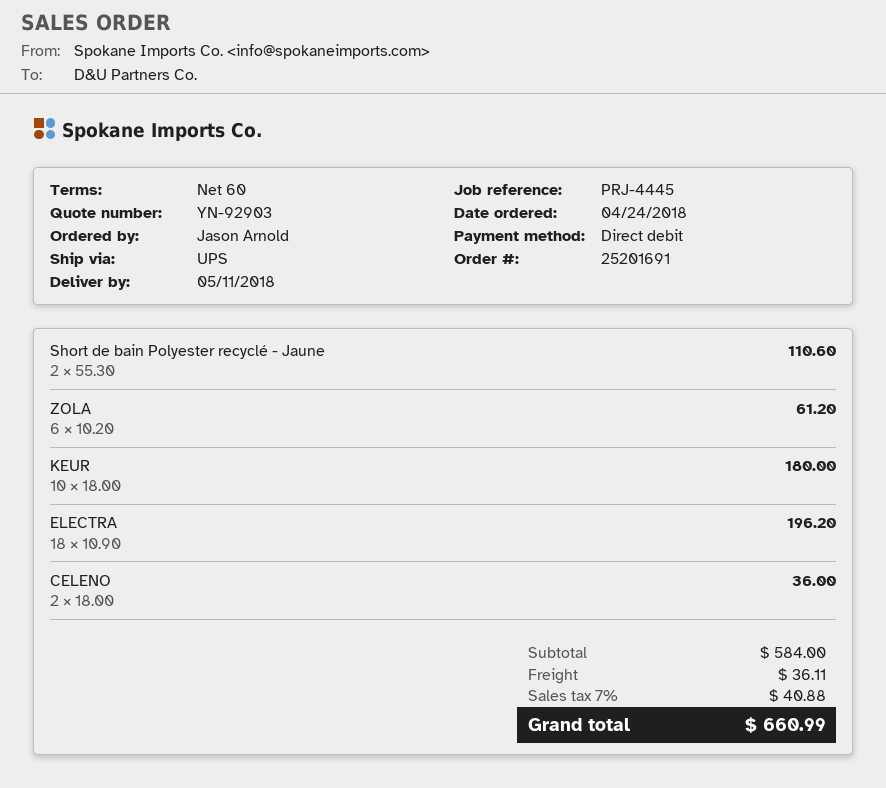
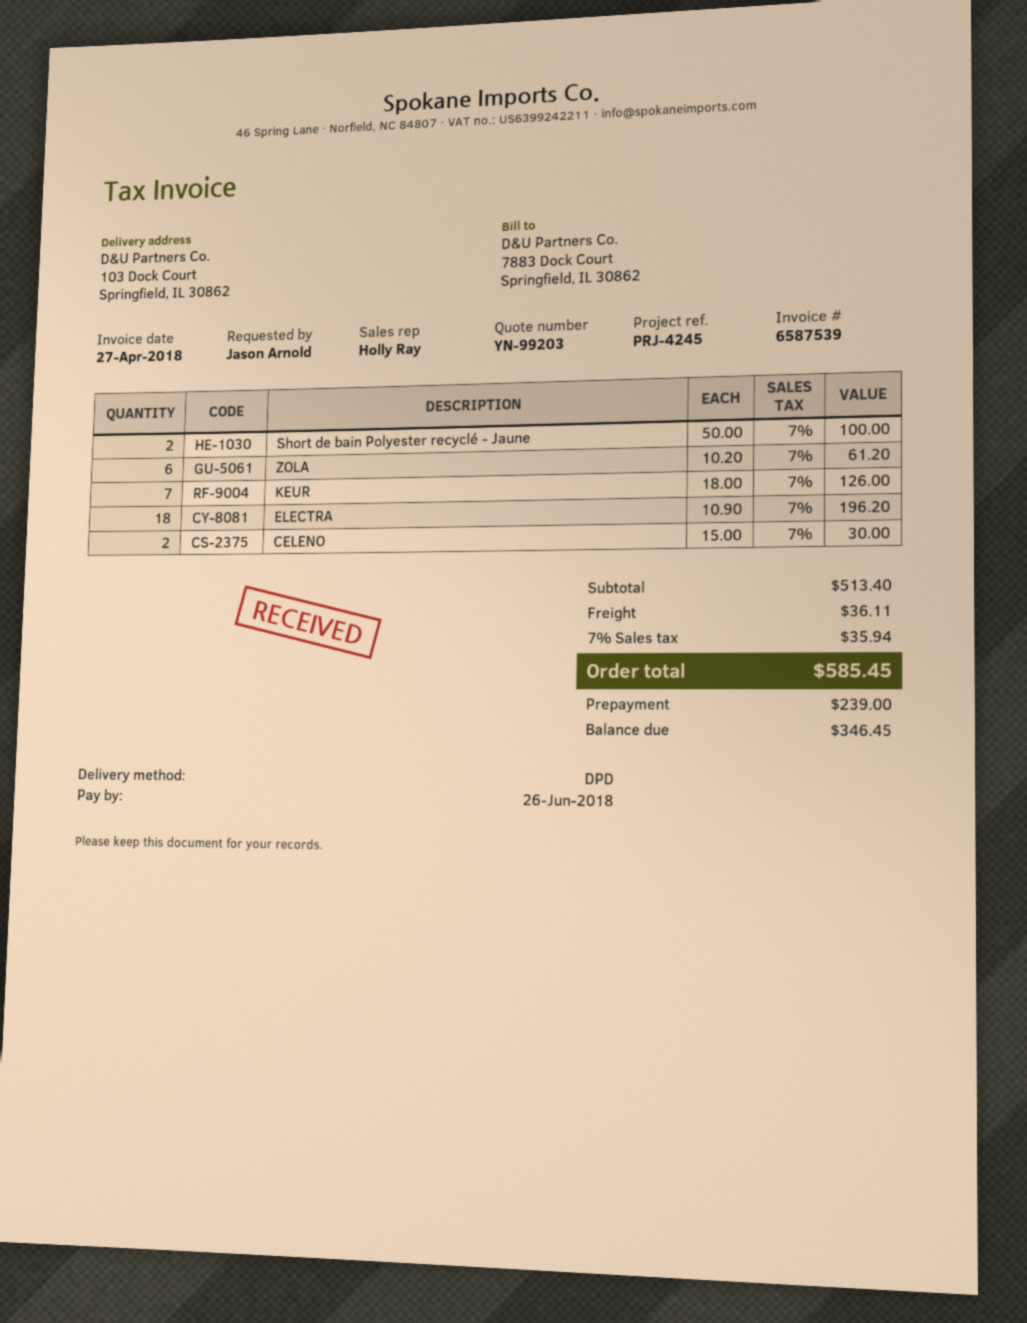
quote number: YN-92903 -> YN-99203
reference: PRJ-4445 -> PRJ-4245
shipping method: UPS -> DPD
Short de bain Polyester recyclé - Jaune: 2 x 55.30 = 110.60 -> 2 x 50.00 = 100.00
KEUR: 10 x 18.00 = 180.00 -> 7 x 18.00 = 126.00
CELENO: 2 x 18.00 = 36.00 -> 2 x 15.00 = 30.00
subtotal: 584.00 -> 513.40
tax: 7% = 40.88 -> 7% = 35.94
total: 660.99 -> 585.45

